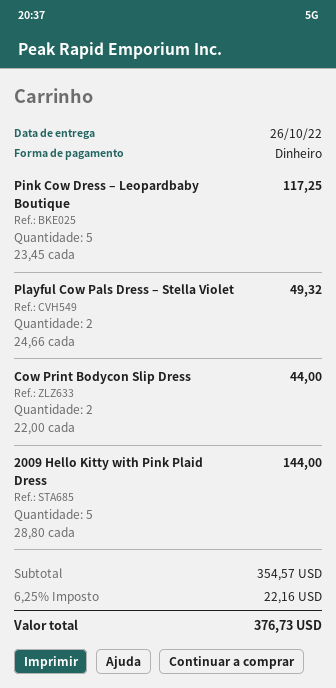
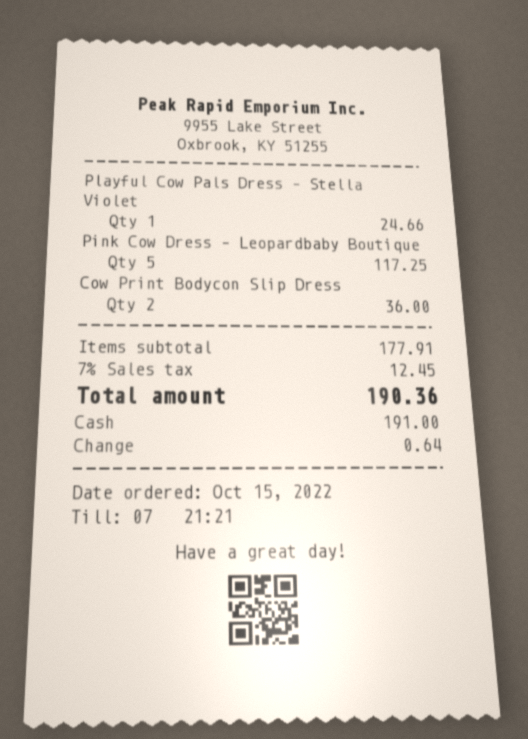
Playful Cow Pals Dress – Stella Violet: 2 for 49.32 -> 1 for 24.66
Cow Print Bodycon Slip Dress: 2 for 44.00 -> 2 for 36.00
2009 Hello Kitty with Pink Plaid Dress: 5 for 144.00 -> none
subtotal: 354.57 -> 177.91
tax: 6.25% = 22.16 -> 7% = 12.45
total: 376.73 -> 190.36

